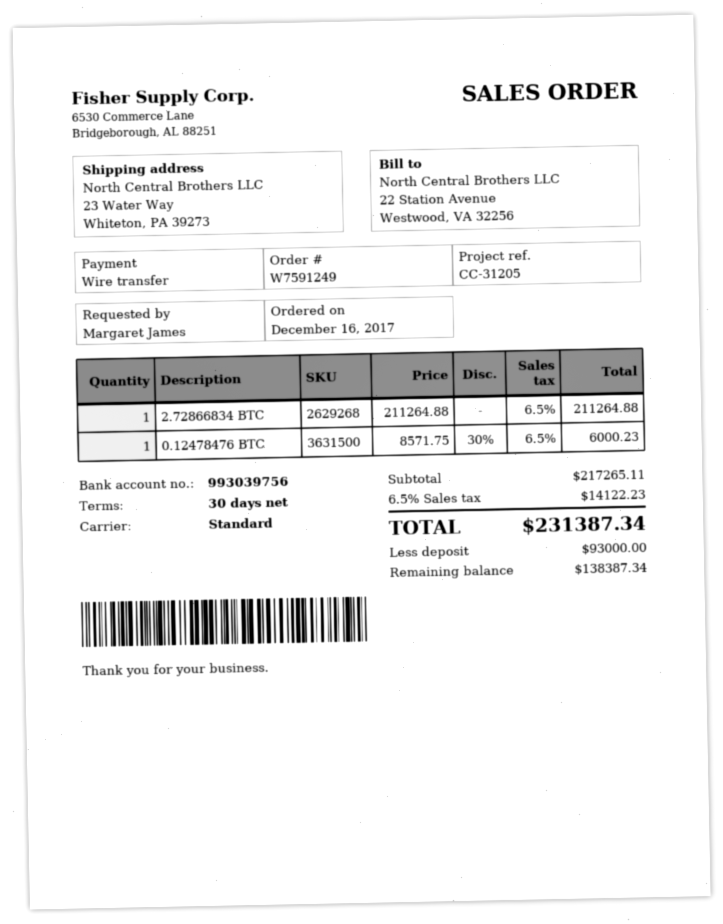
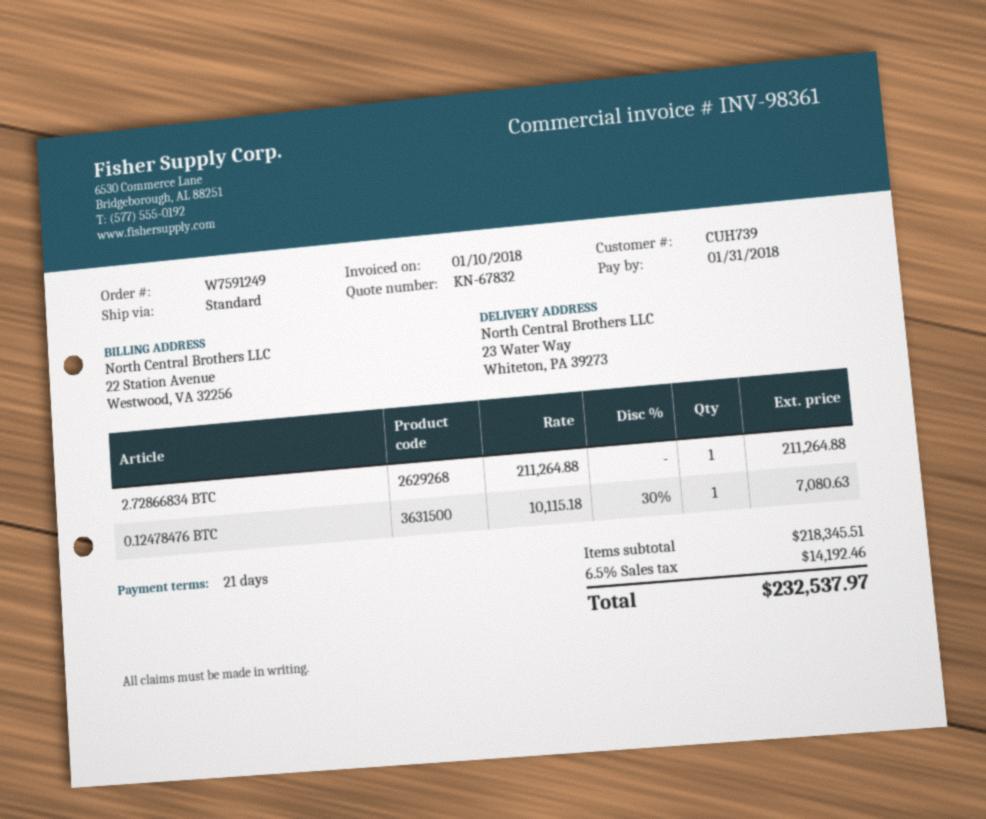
payment terms: 30 days -> 21 days
0.12478476 BTC: 1 x 8571.75 - 30% = 6000.23 -> 1 x 10115.18 - 30% = 7080.63
subtotal: 217265.11 -> 218345.51
tax: 6.5% = 14122.23 -> 6.5% = 14192.46
total: 231387.34 -> 232537.97

